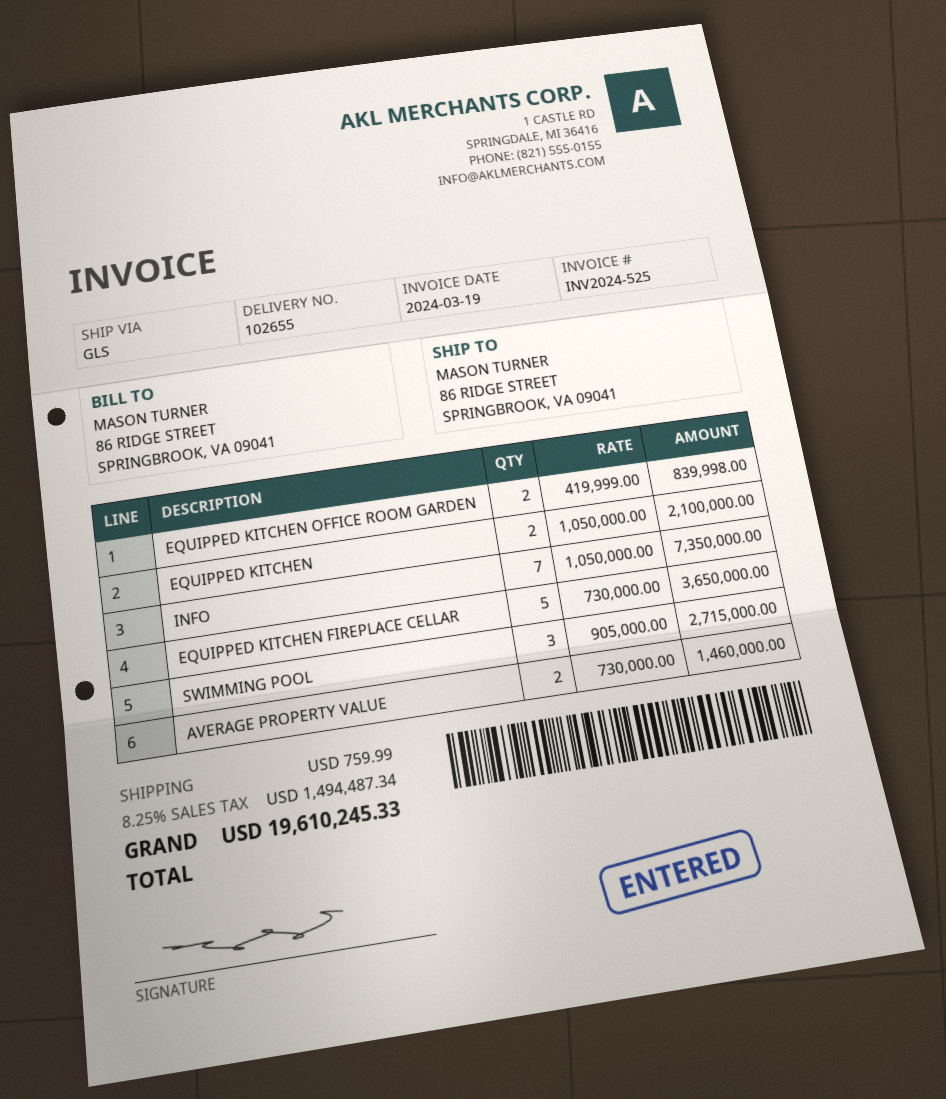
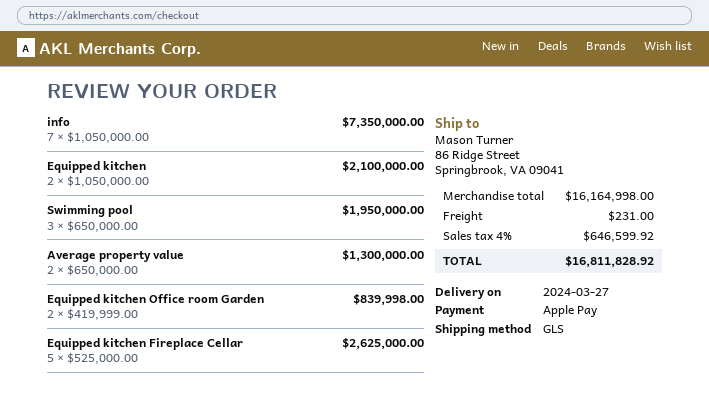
EQUIPPED KITCHEN FIREPLACE CELLAR: 5 x 730000.00 = 3650000.00 -> 5 x 525000.00 = 2625000.00
SWIMMING POOL: 3 x 905000.00 = 2715000.00 -> 3 x 650000.00 = 1950000.00
AVERAGE PROPERTY VALUE: 2 x 730000.00 = 1460000.00 -> 2 x 650000.00 = 1300000.00
shipping: 759.99 -> 231.00
tax: 8.25% = 1494487.34 -> 4% = 646599.92
total: 19610245.33 -> 16811828.92

